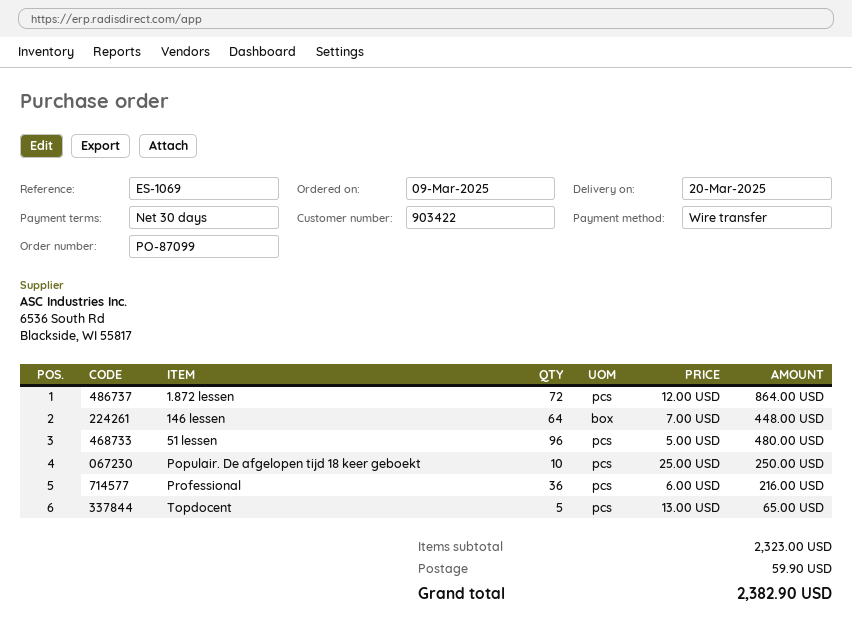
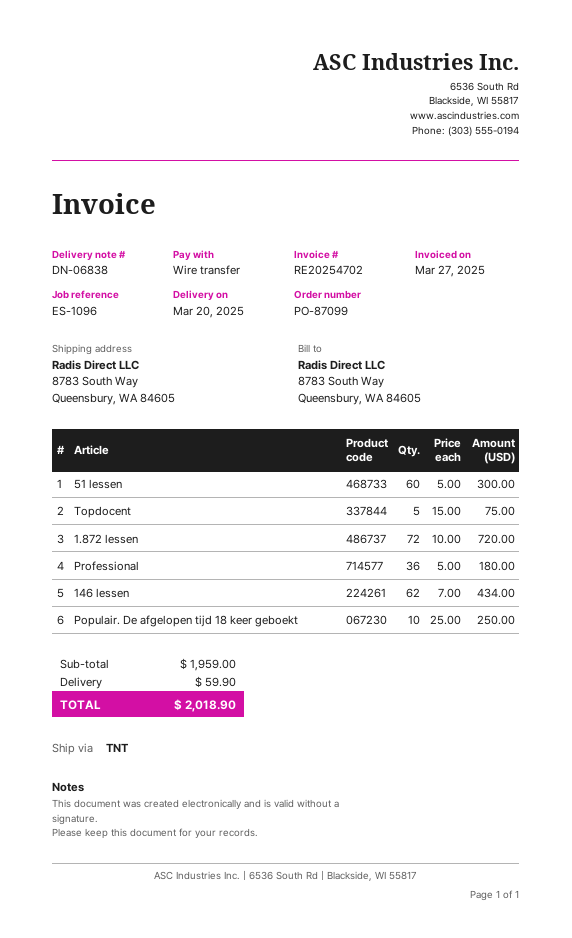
reference: ES-1069 -> ES-1096
1.872 lessen: 72 x 12.00 = 864.00 -> 72 x 10.00 = 720.00
146 lessen: 64 x 7.00 = 448.00 -> 62 x 7.00 = 434.00
51 lessen: 96 x 5.00 = 480.00 -> 60 x 5.00 = 300.00
Professional: 36 x 6.00 = 216.00 -> 36 x 5.00 = 180.00
Topdocent: 5 x 13.00 = 65.00 -> 5 x 15.00 = 75.00
subtotal: 2323.00 -> 1959.00
total: 2382.90 -> 2018.90

